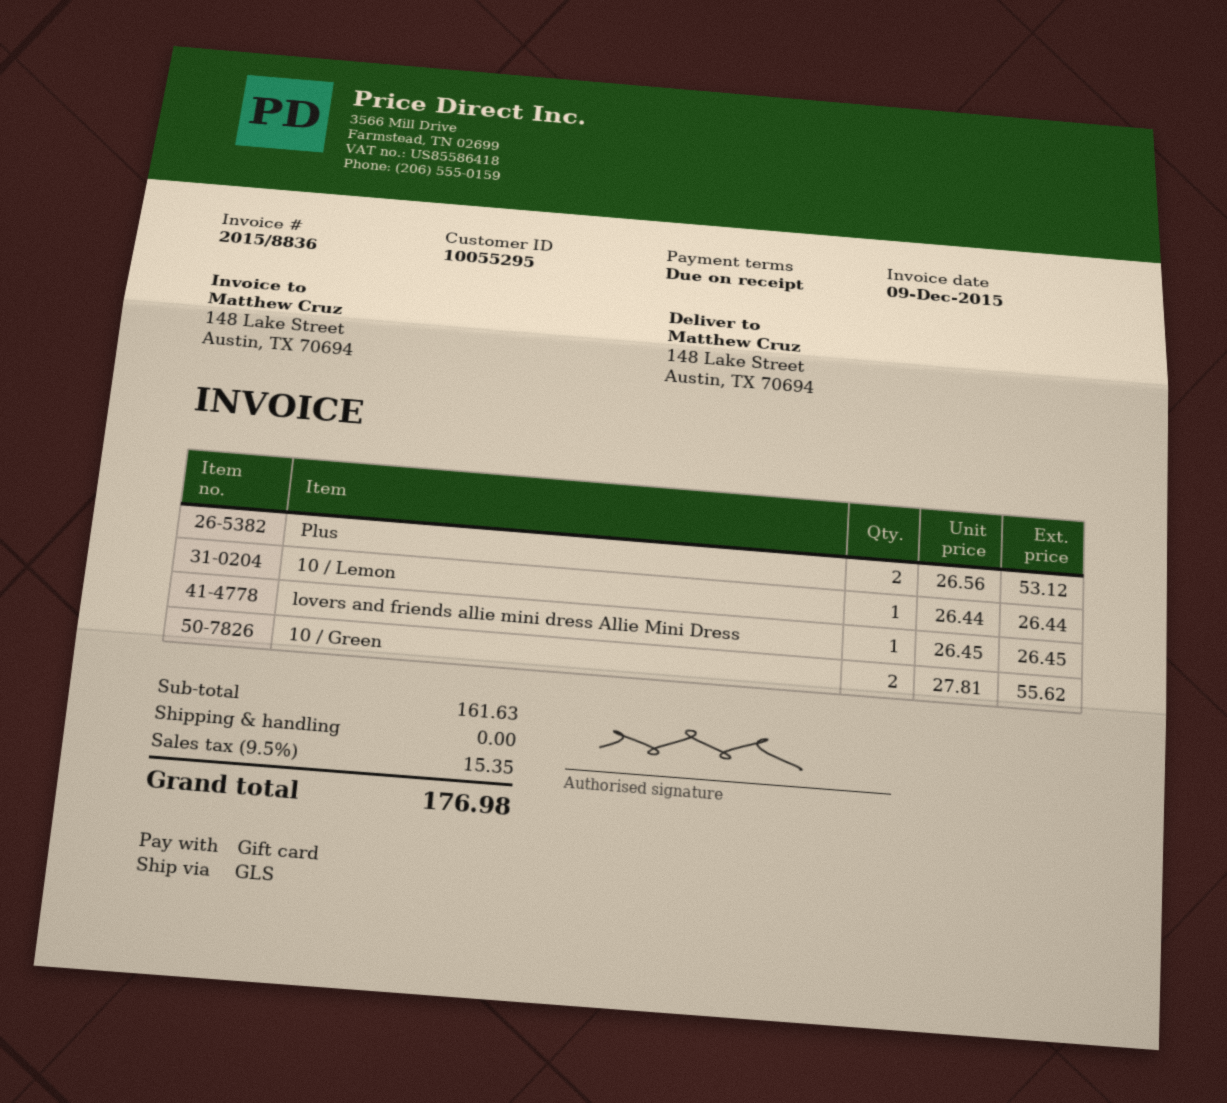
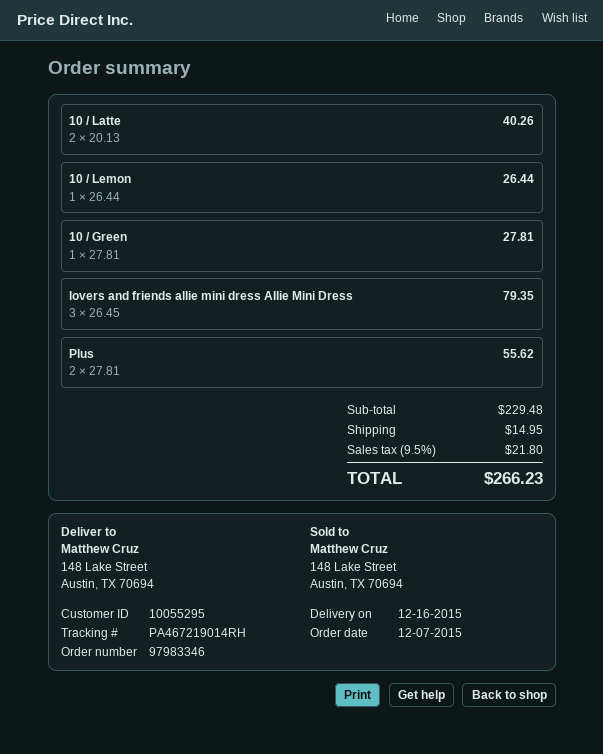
Plus: 2 x 26.56 = 53.12 -> 2 x 27.81 = 55.62
lovers and friends allie mini dress Allie Mini Dress: 1 x 26.45 = 26.45 -> 3 x 26.45 = 79.35
10 / Green: 2 x 27.81 = 55.62 -> 1 x 27.81 = 27.81
10 / Latte: none -> 2 x 20.13 = 40.26
subtotal: 161.63 -> 229.48
shipping: 0.00 -> 14.95
tax: 9.5% = 15.35 -> 9.5% = 21.80
total: 176.98 -> 266.23

